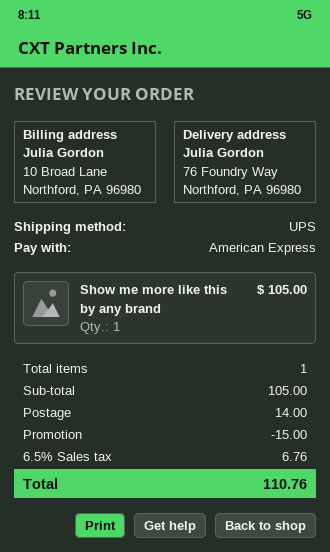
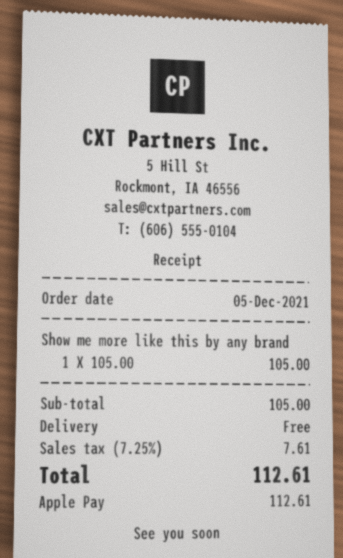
payment method: American Express -> Apple Pay
discount: 15.00 -> none
shipping: 14.00 -> 0.00
tax: 6.5% = 6.76 -> 7.25% = 7.61
total: 110.76 -> 112.61

